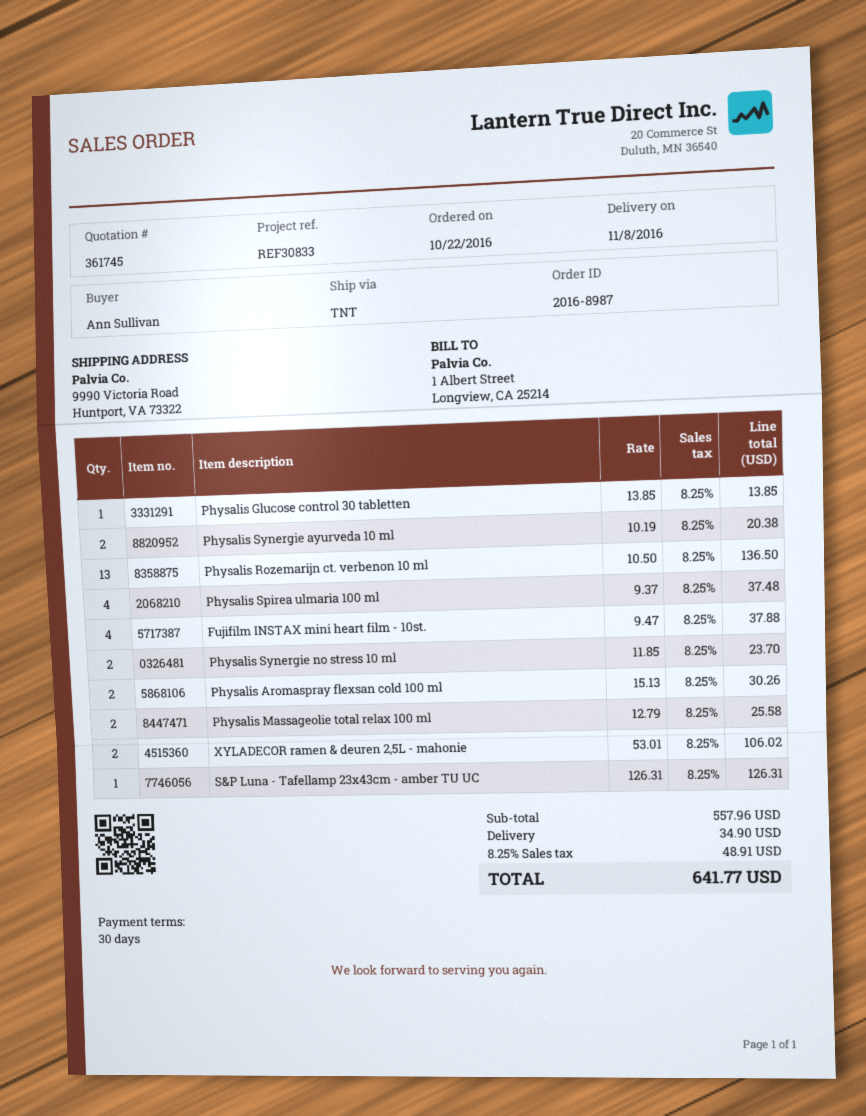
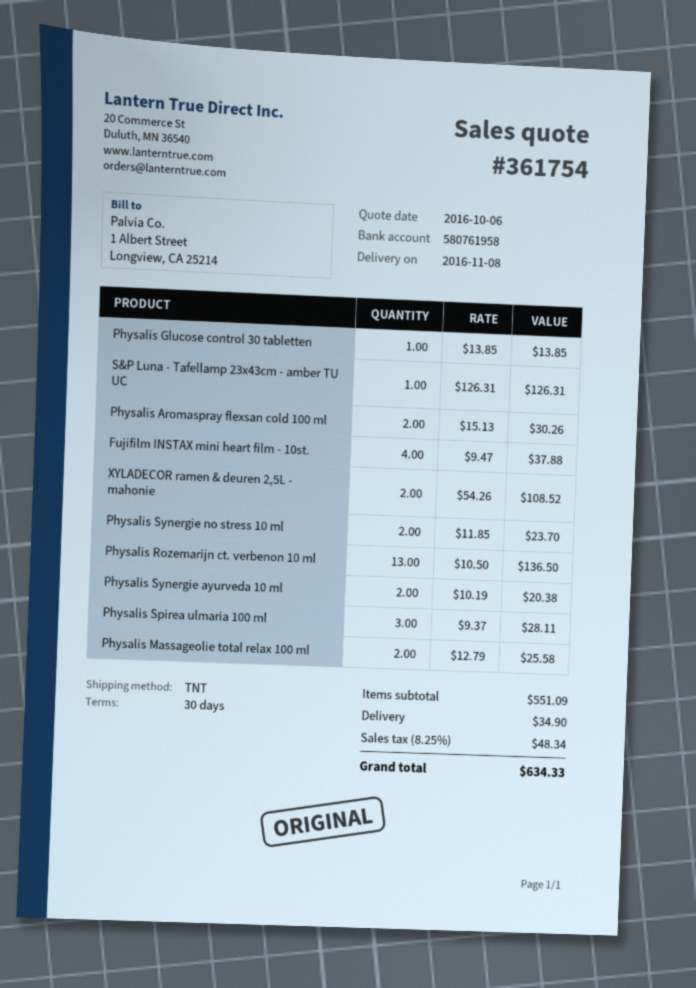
quote number: 361745 -> 361754
Physalis Spirea ulmaria 100 ml: 4 x 9.37 = 37.48 -> 3 x 9.37 = 28.11
XYLADECOR ramen & deuren 2,5L - mahonie: 2 x 53.01 = 106.02 -> 2 x 54.26 = 108.52
subtotal: 557.96 -> 551.09
tax: 8.25% = 48.91 -> 8.25% = 48.34
total: 641.77 -> 634.33

